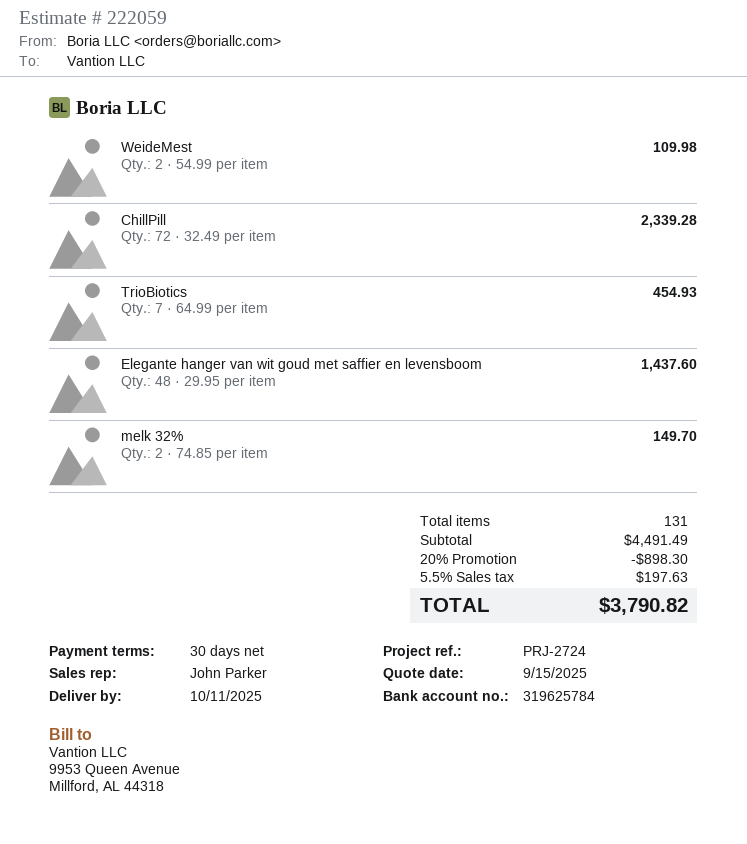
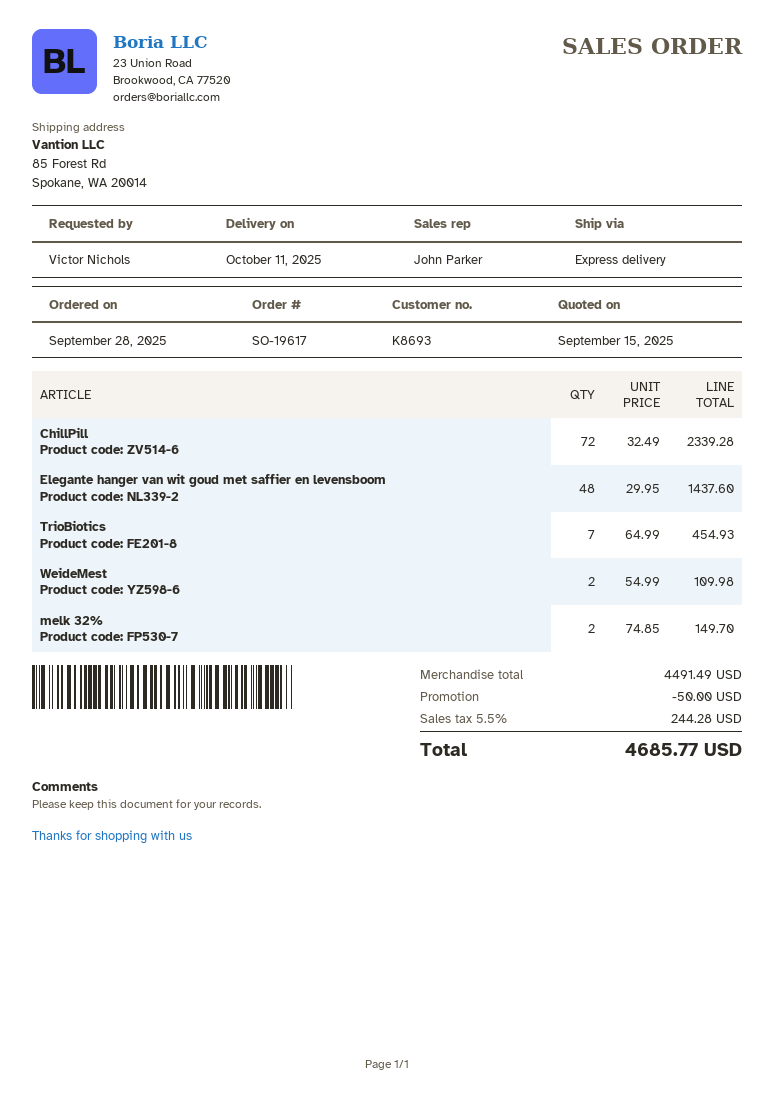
discount: 898.30 -> 50.00
tax: 5.5% = 197.63 -> 5.5% = 244.28
total: 3790.82 -> 4685.77

